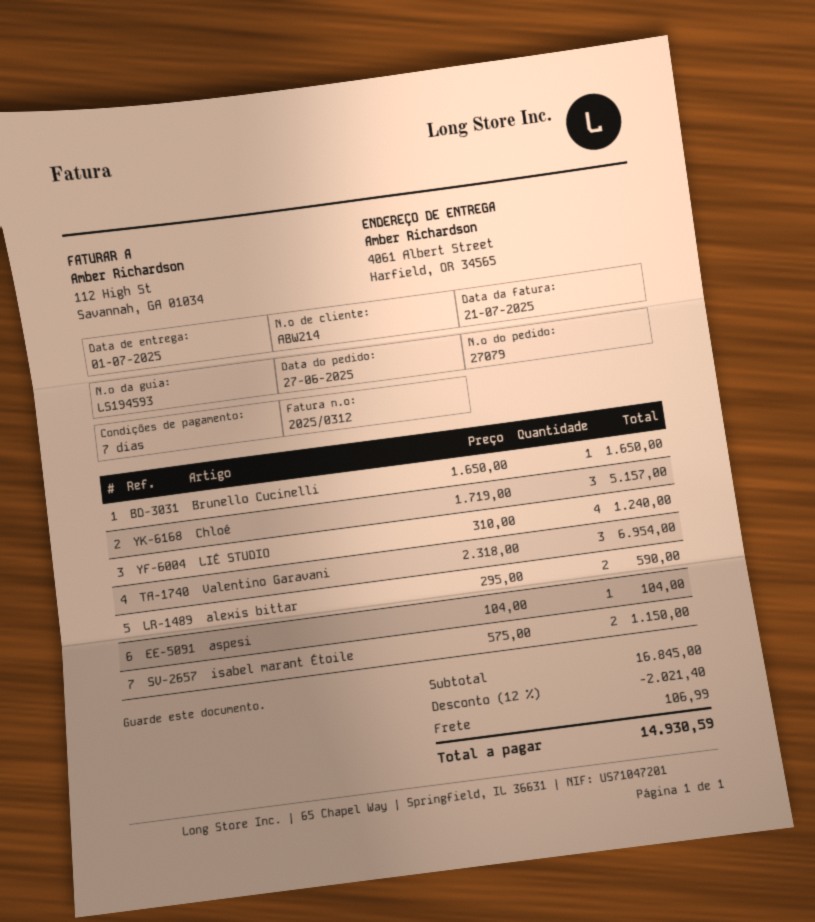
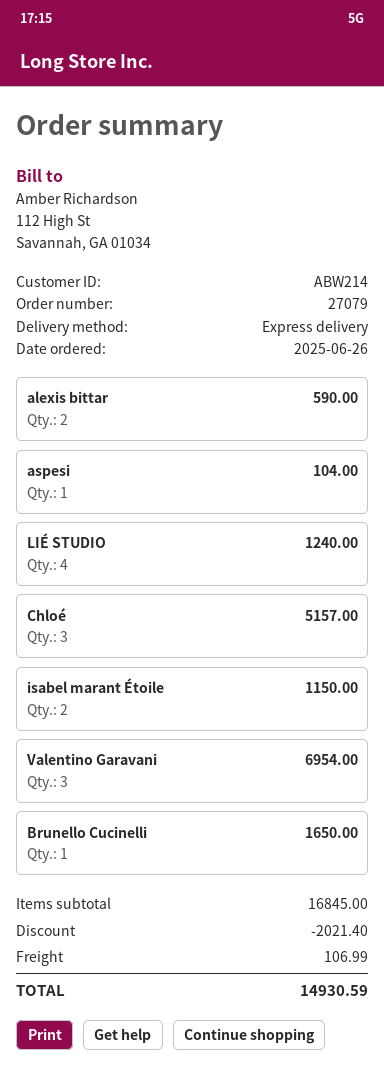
order date: 2025-06-27 -> 2025-06-26

